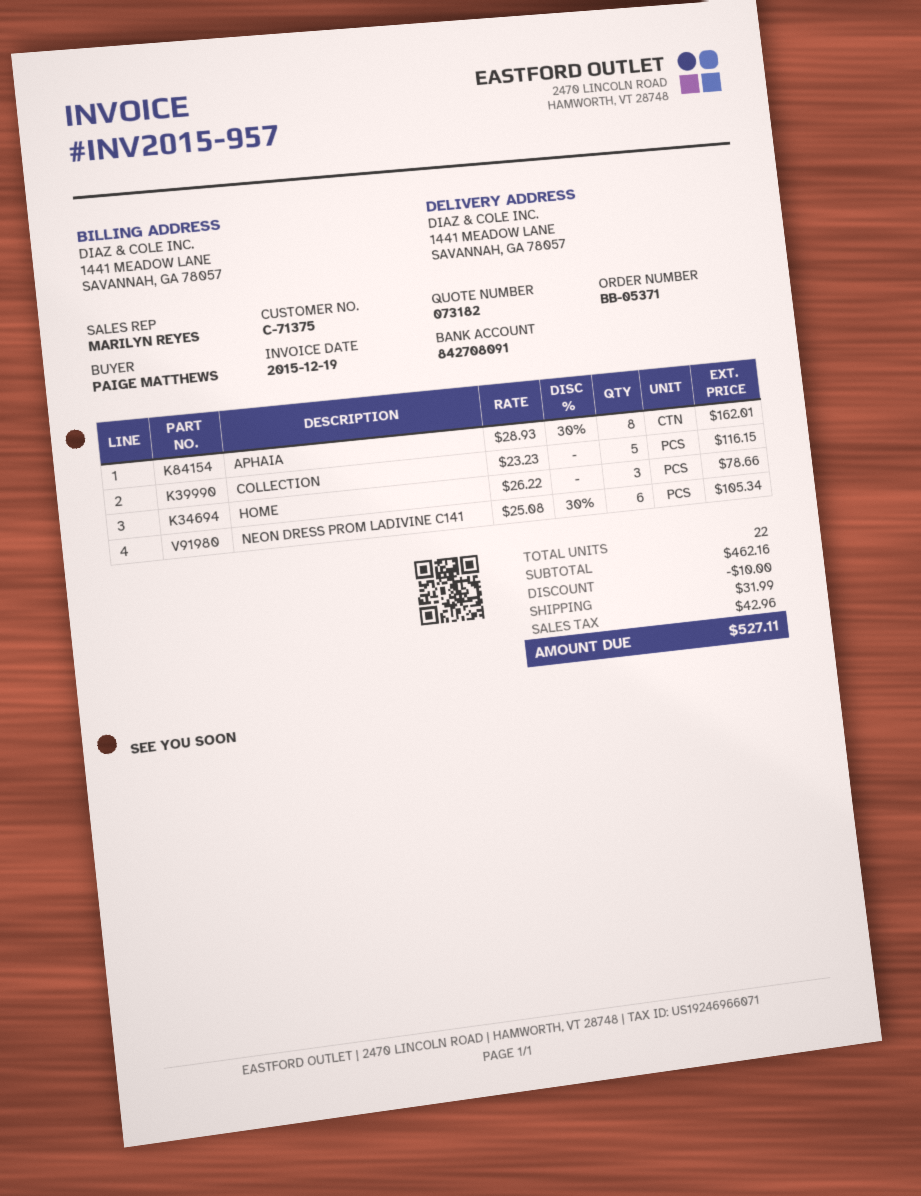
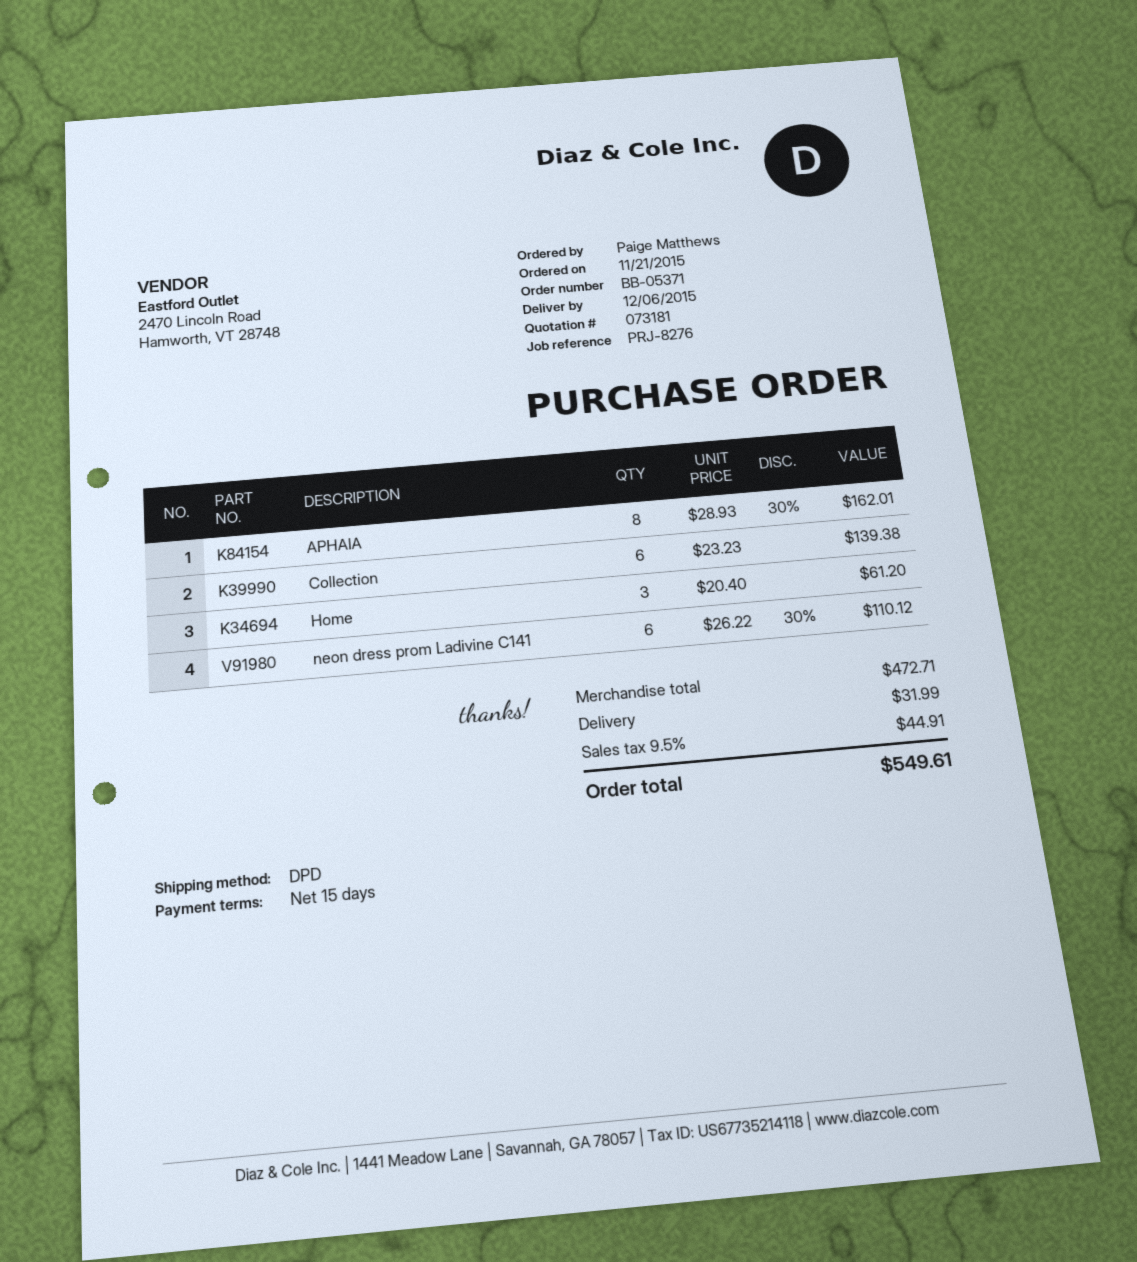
quote number: 073182 -> 073181
COLLECTION: 5 x 23.23 = 116.15 -> 6 x 23.23 = 139.38
HOME: 3 x 26.22 = 78.66 -> 3 x 20.40 = 61.20
NEON DRESS PROM LADIVINE C141: 6 x 25.08 - 30% = 105.34 -> 6 x 26.22 - 30% = 110.12
subtotal: 462.16 -> 472.71
discount: 10.00 -> none
tax: 42.96 -> 44.91
total: 527.11 -> 549.61

